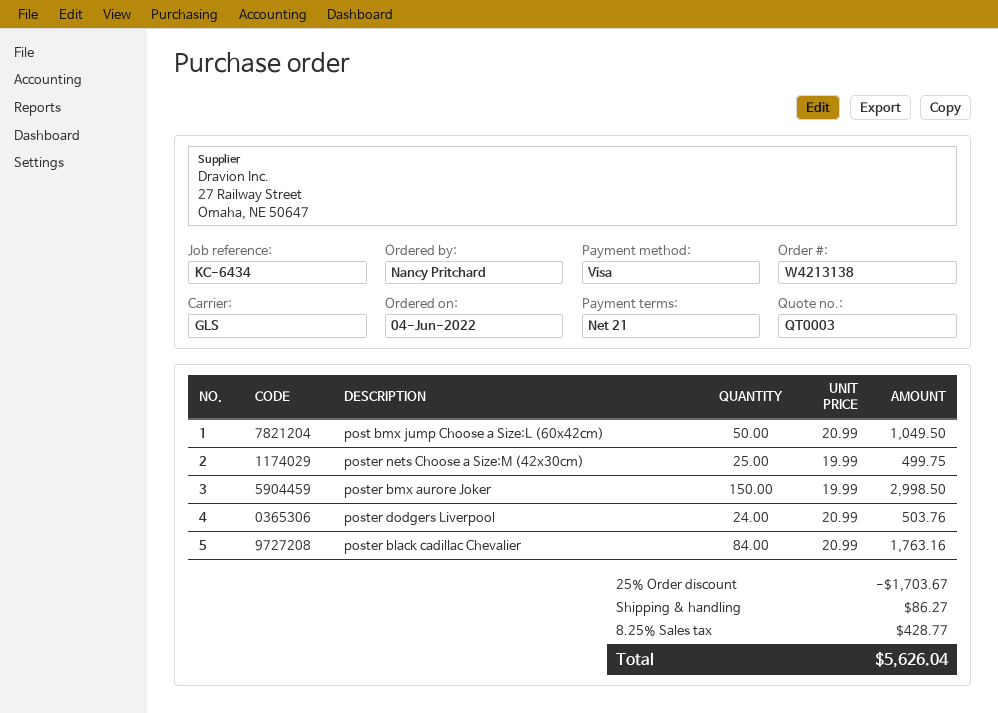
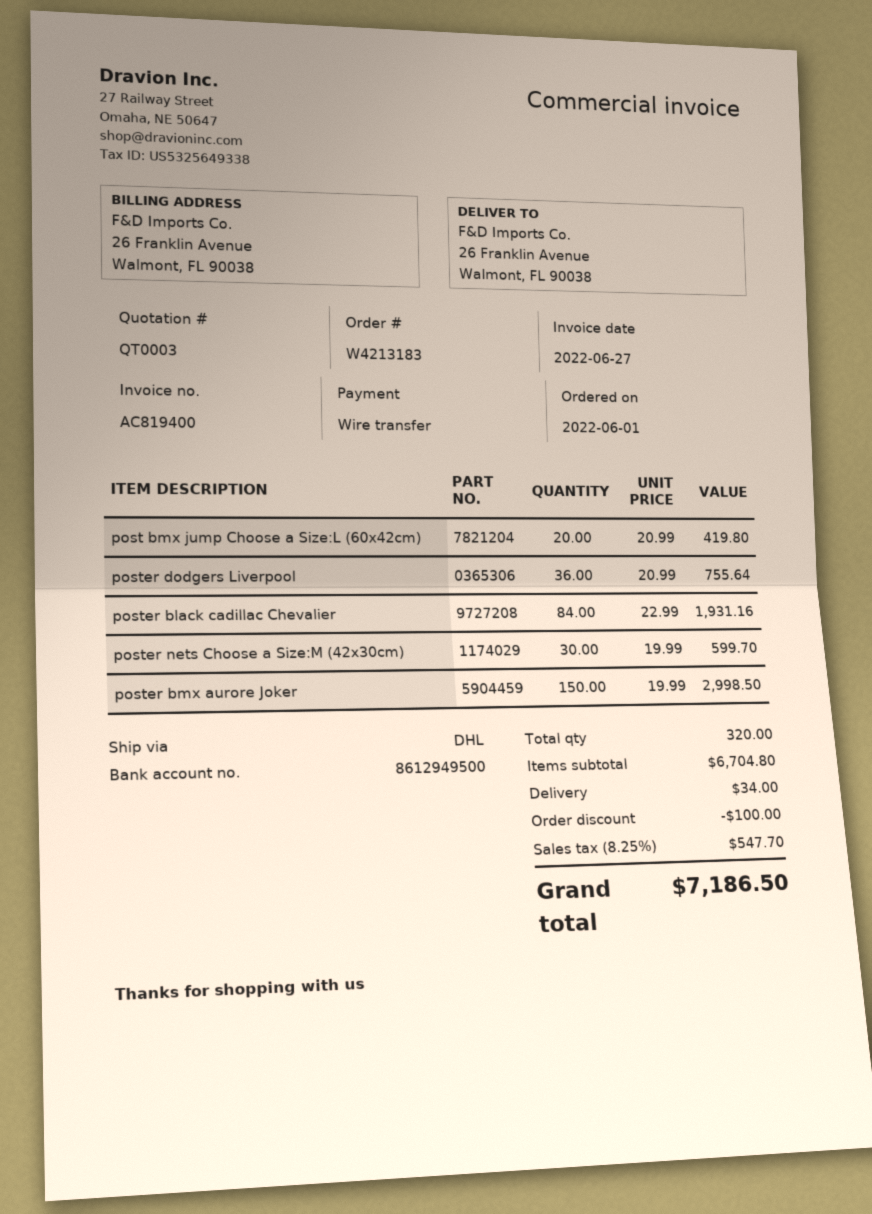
order number: W4213138 -> W4213183
order date: 2022-06-04 -> 2022-06-01
payment method: Visa -> bank transfer
shipping method: GLS -> DHL
post bmx jump Choose a Size:L (60x42cm): 50 x 20.99 = 1049.50 -> 20 x 20.99 = 419.80
poster nets Choose a Size:M (42x30cm): 25 x 19.99 = 499.75 -> 30 x 19.99 = 599.70
poster dodgers Liverpool: 24 x 20.99 = 503.76 -> 36 x 20.99 = 755.64
poster black cadillac Chevalier: 84 x 20.99 = 1763.16 -> 84 x 22.99 = 1931.16
discount: 1703.67 -> 100.00
shipping: 86.27 -> 34.00
tax: 8.25% = 428.77 -> 8.25% = 547.70
total: 5626.04 -> 7186.50

